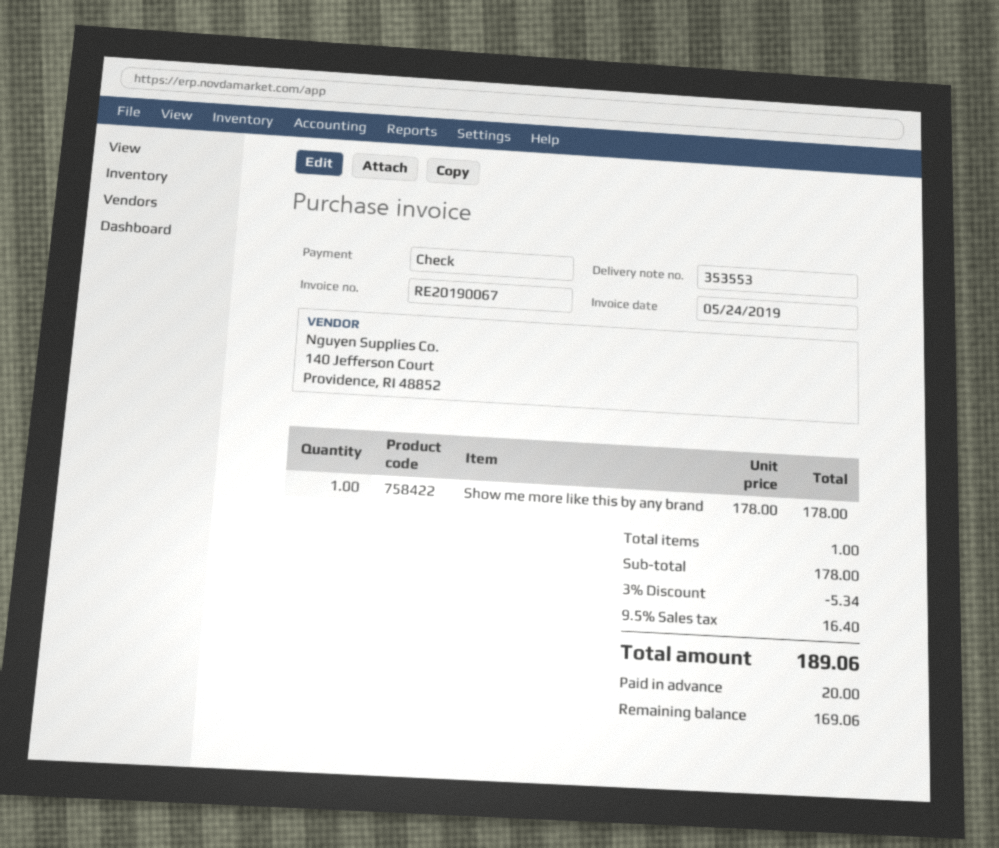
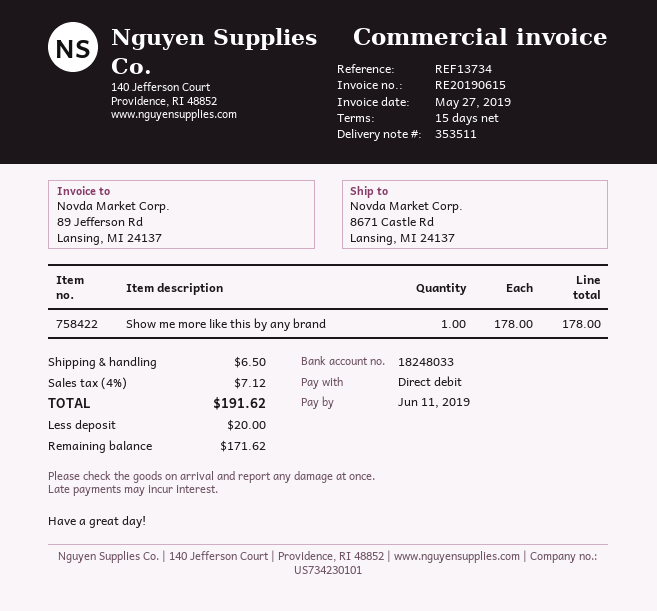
delivery note number: 353553 -> 353511
invoice number: RE20190067 -> RE20190615
invoice date: 2019-05-24 -> 2019-05-27
payment method: cheque -> direct debit
discount: 3% = 5.34 -> none
shipping: none -> 6.50
tax: 9.5% = 16.40 -> 4% = 7.12
total: 189.06 -> 191.62
balance: 169.06 -> 171.62

